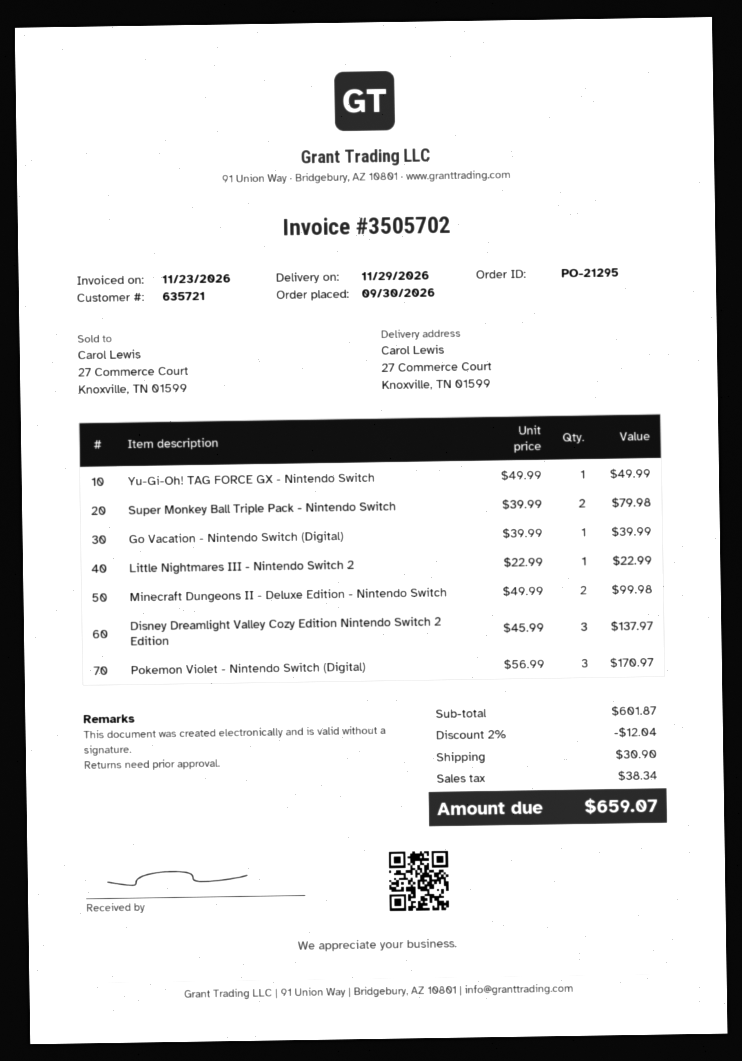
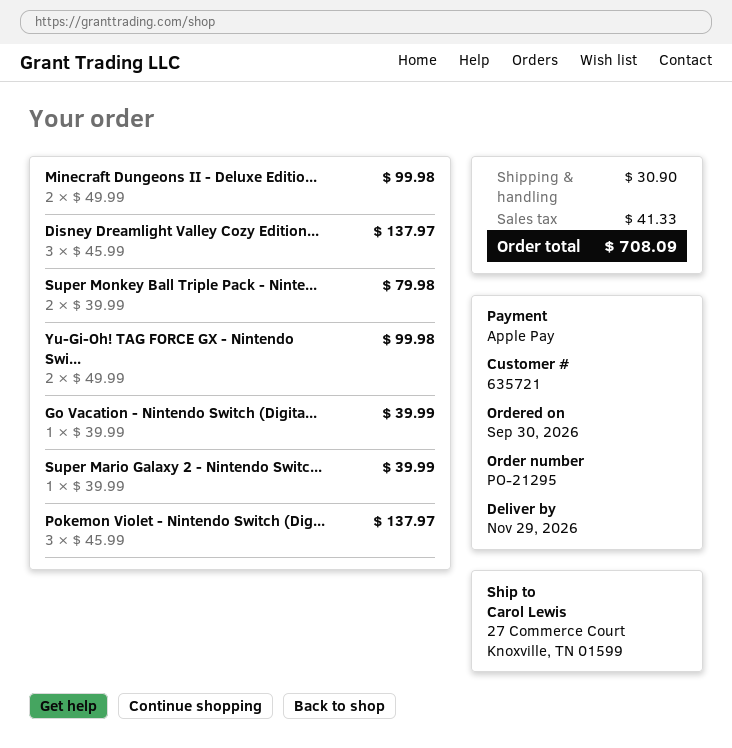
Yu-Gi-Oh! TAG FORCE GX - Nintendo Switch: 1 x 49.99 = 49.99 -> 2 x 49.99 = 99.98
Little Nightmares III - Nintendo Switch 2: 1 x 22.99 = 22.99 -> none
Pokemon Violet - Nintendo Switch (Digital): 3 x 56.99 = 170.97 -> 3 x 45.99 = 137.97
Super Mario Galaxy 2 - Nintendo Switc...: none -> 1 x 39.99 = 39.99
discount: 2% = 12.04 -> none
tax: 38.34 -> 41.33
total: 659.07 -> 708.09

